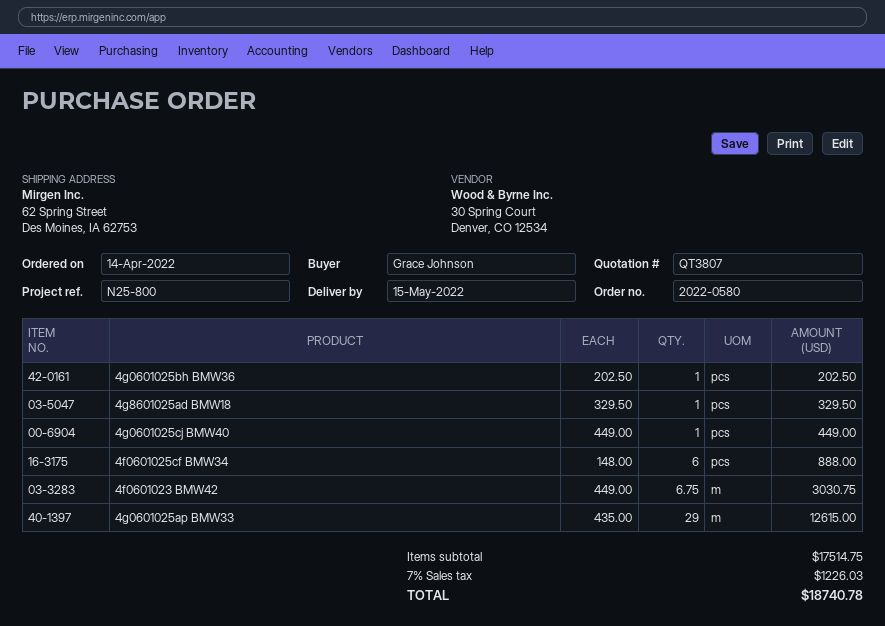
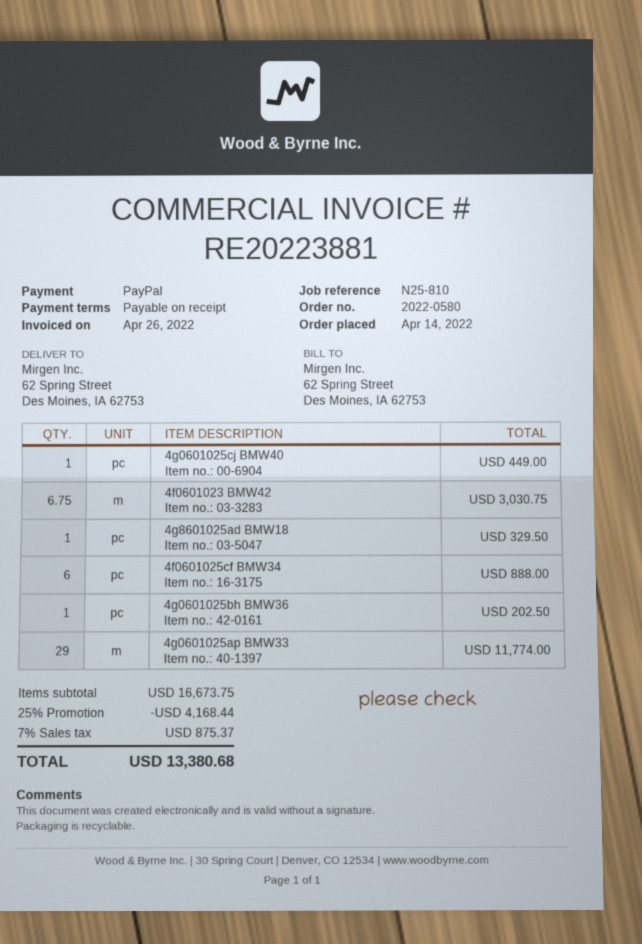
reference: N25-800 -> N25-810
4g0601025ap BMW33: 29 for 12615.00 -> 29 for 11774.00
subtotal: 17514.75 -> 16673.75
discount: none -> 25% = 4168.44
tax: 7% = 1226.03 -> 7% = 875.37
total: 18740.78 -> 13380.68

